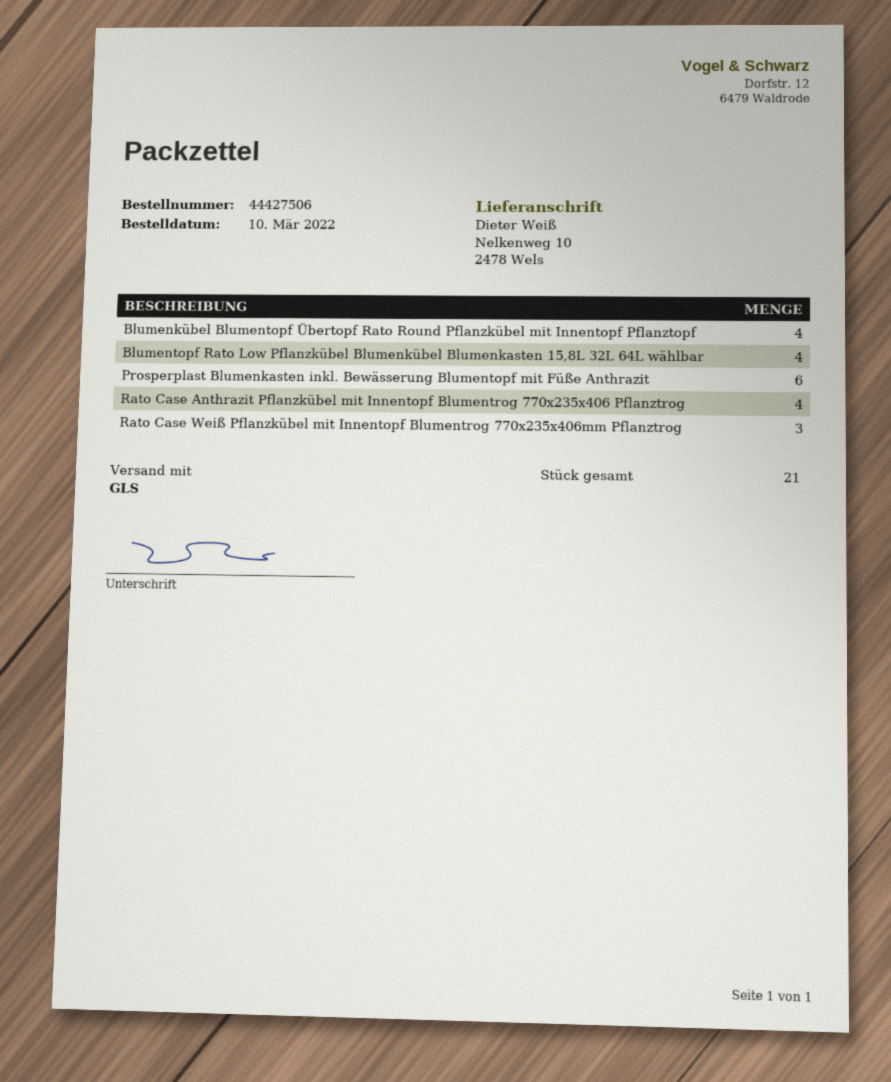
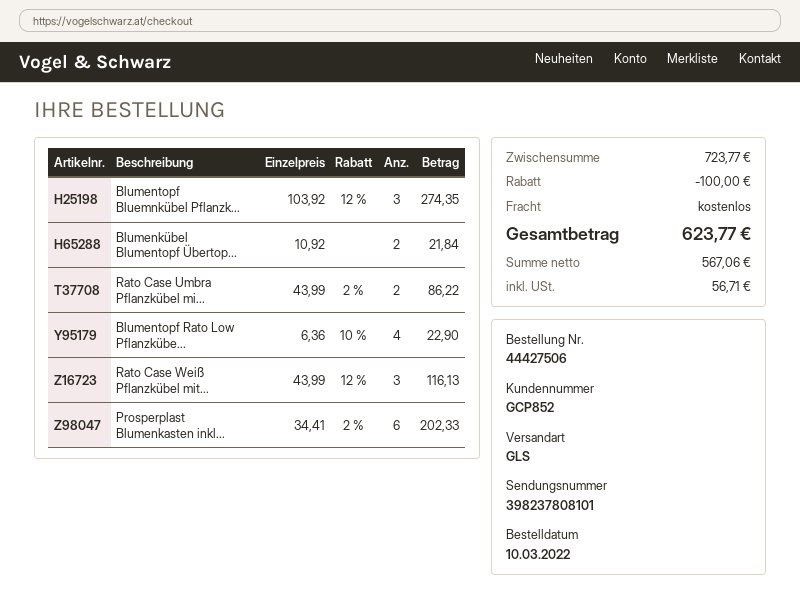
Blumenkübel Blumentopf Übertopf Rato Round Pflanzkübel mit Innentopf Pflanztopf: 4 -> 2
Rato Case Anthrazit Pflanzkübel mit Innentopf Blumentrog 770x235x406 Pflanztrog: 4 -> none
Blumentopf Bluemnkübel Pflanzk...: none -> 3
Rato Case Umbra Pflanzkübel mi...: none -> 2

